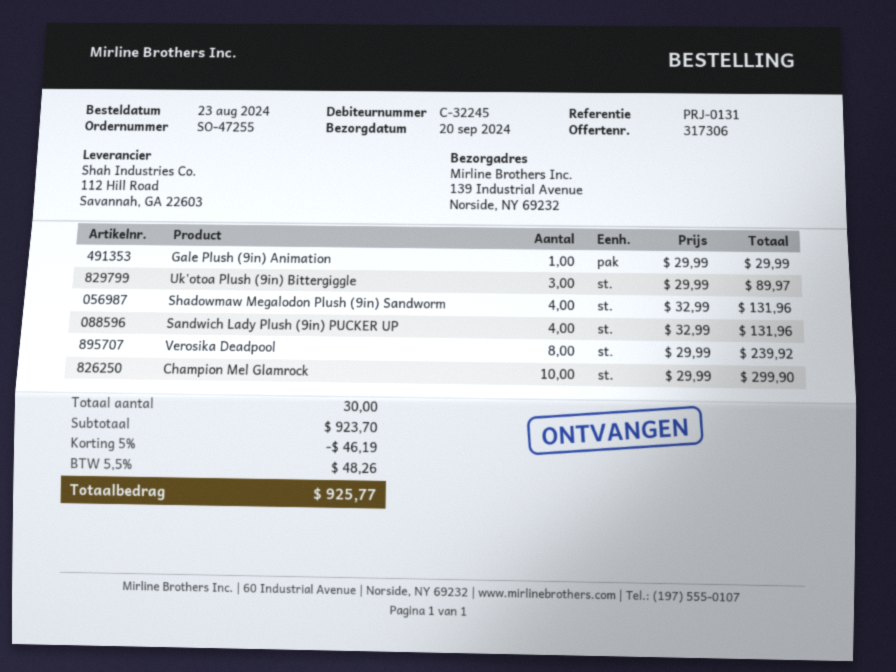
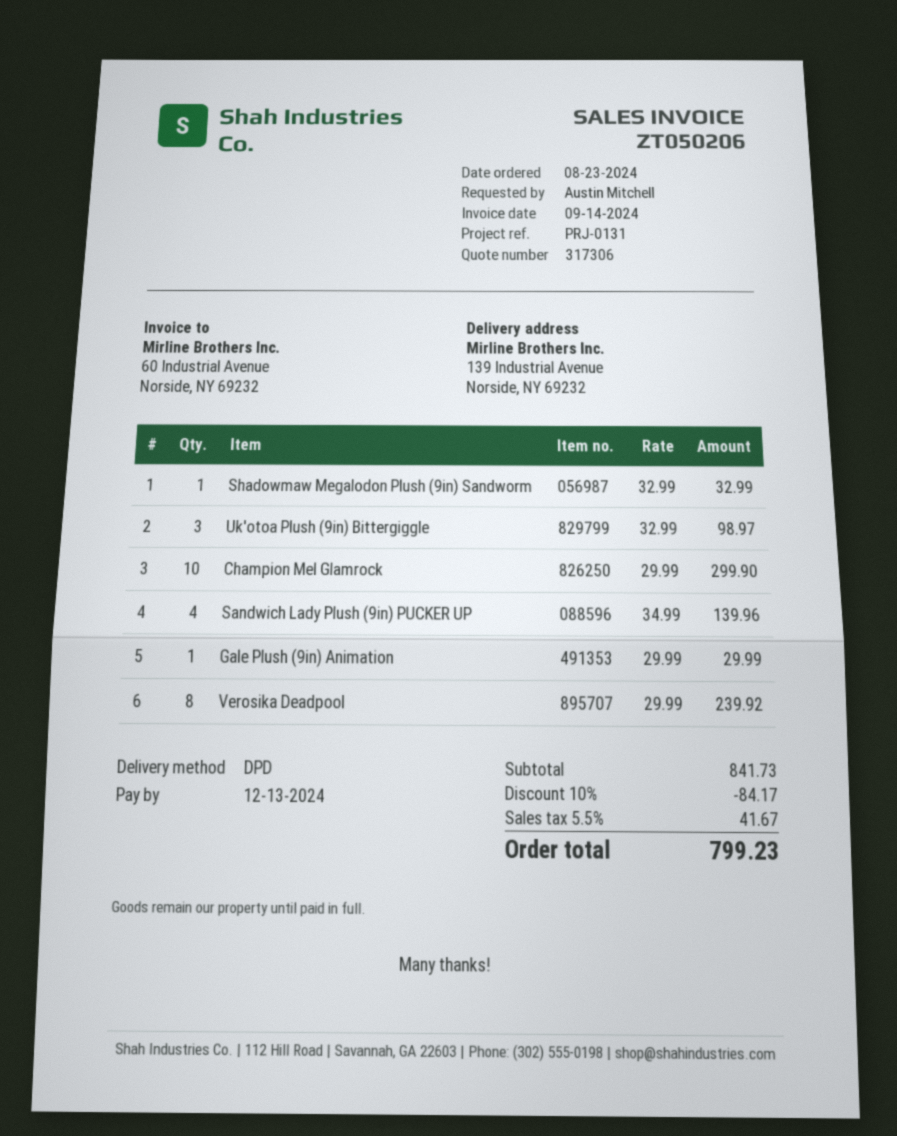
Uk'otoa Plush (9in) Bittergiggle: 3 x 29.99 = 89.97 -> 3 x 32.99 = 98.97
Shadowmaw Megalodon Plush (9in) Sandworm: 4 x 32.99 = 131.96 -> 1 x 32.99 = 32.99
Sandwich Lady Plush (9in) PUCKER UP: 4 x 32.99 = 131.96 -> 4 x 34.99 = 139.96
subtotal: 923.70 -> 841.73
discount: 5% = 46.19 -> 10% = 84.17
tax: 5.5% = 48.26 -> 5.5% = 41.67
total: 925.77 -> 799.23

